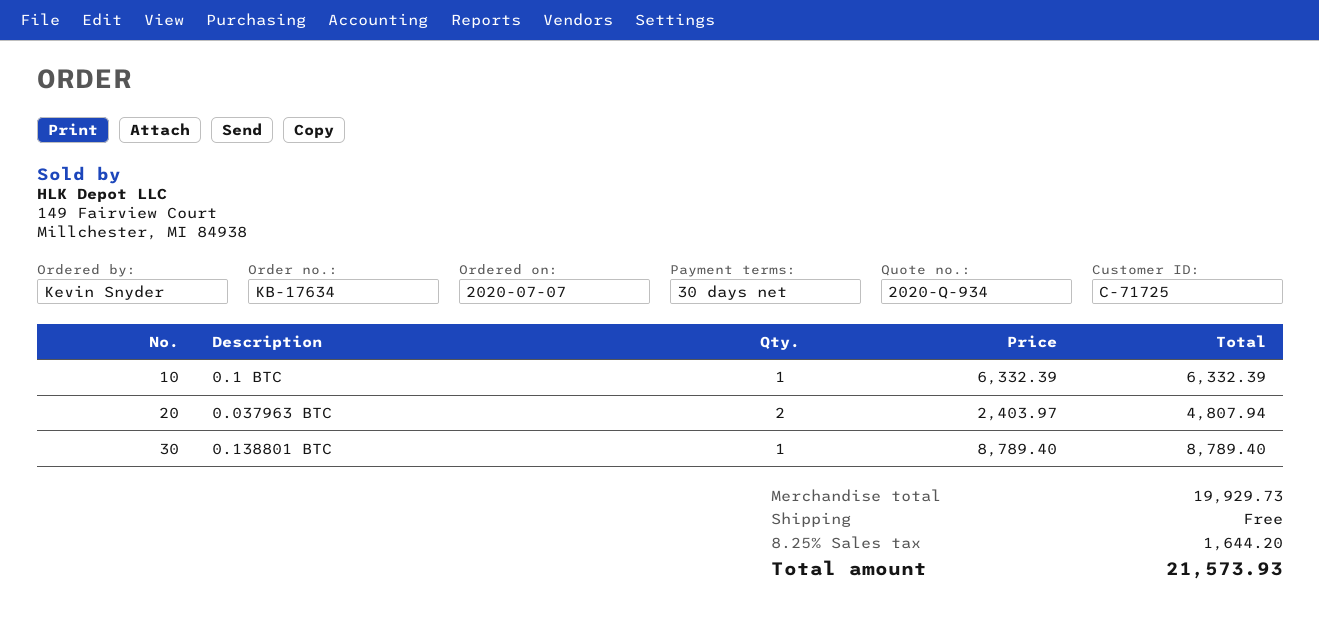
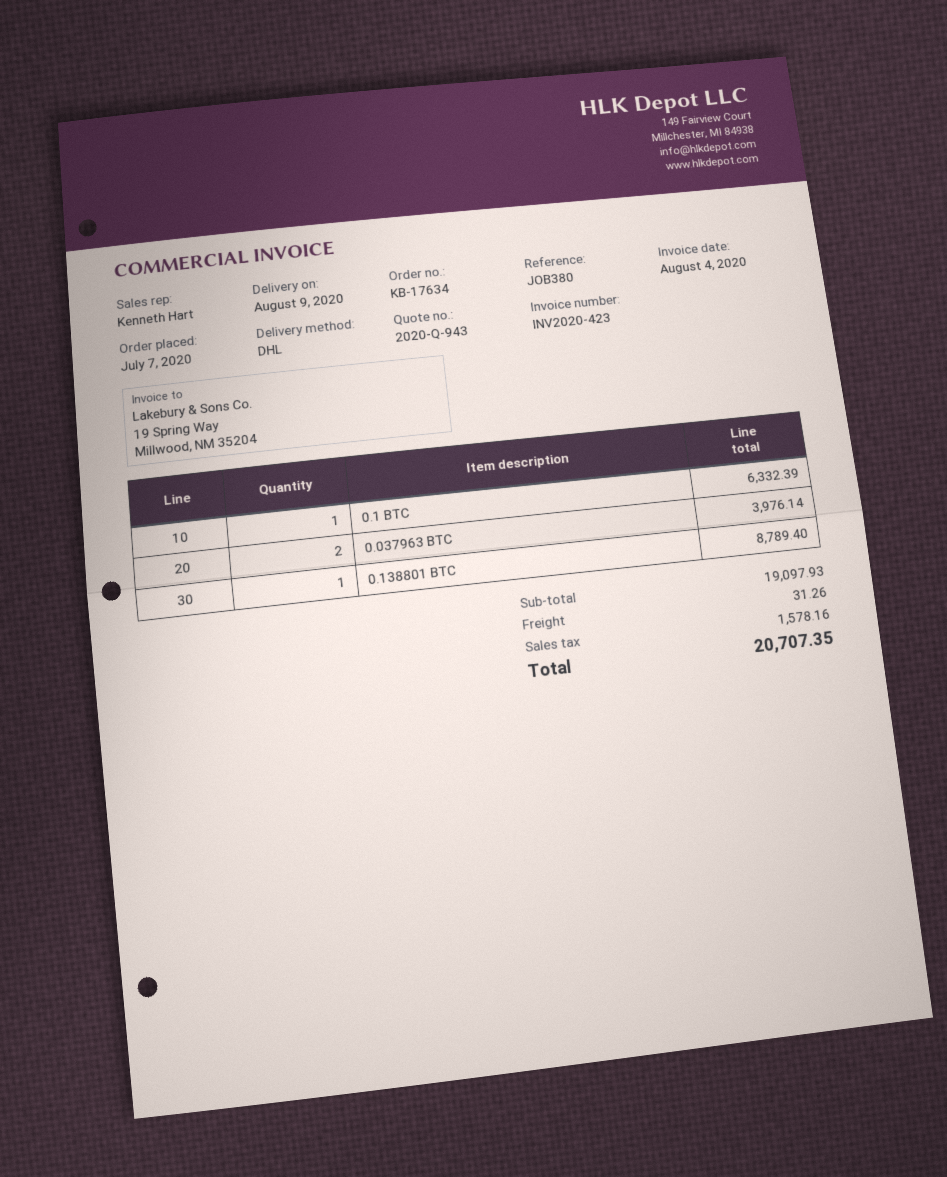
quote number: 2020-Q-934 -> 2020-Q-943
0.037963 BTC: 2 for 4807.94 -> 2 for 3976.14
subtotal: 19929.73 -> 19097.93
shipping: 0.00 -> 31.26
tax: 1644.20 -> 1578.16
total: 21573.93 -> 20707.35

